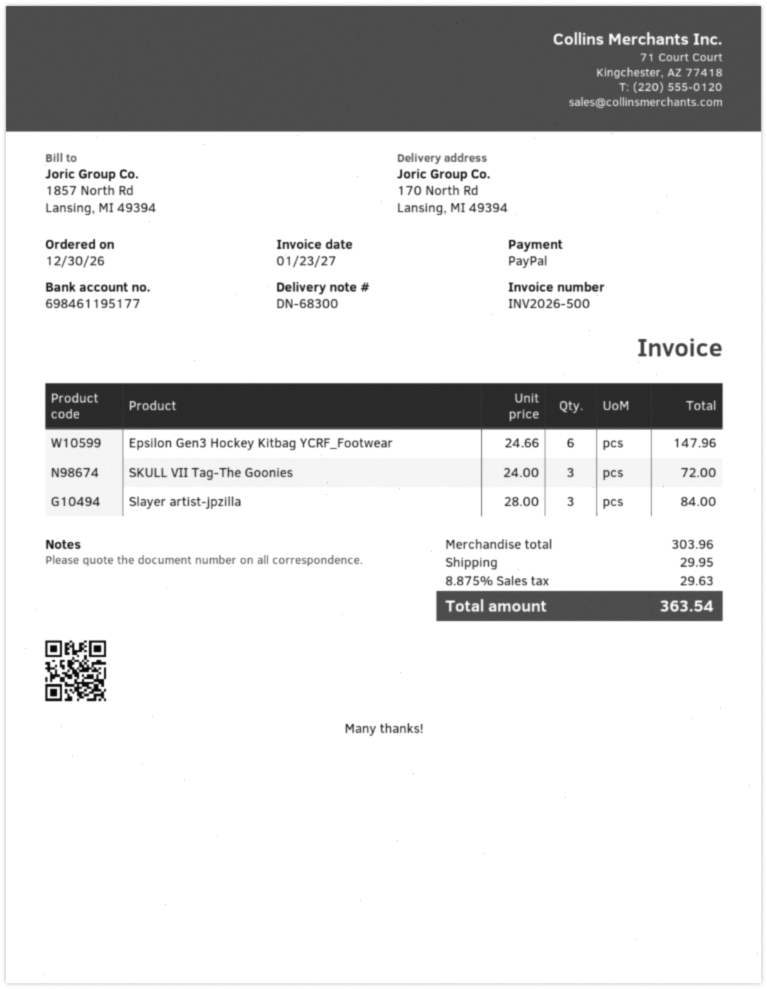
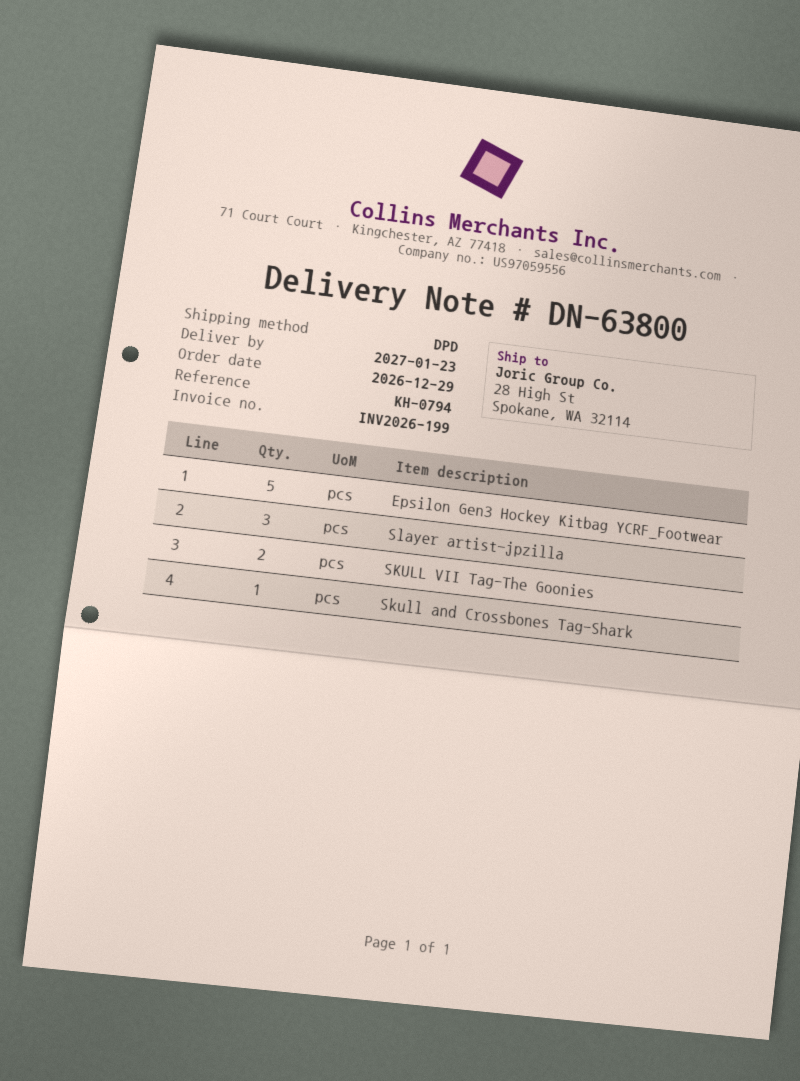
order date: 2026-12-30 -> 2026-12-29
delivery note number: DN-68300 -> DN-63800
invoice number: INV2026-500 -> INV2026-199
ship to: 170 North Rd, Lansing, MI 49394 -> 28 High St, Spokane, WA 32114
Epsilon Gen3 Hockey Kitbag YCRF_Footwear: 6 -> 5
SKULL VII Tag-The Goonies: 3 -> 2
Skull and Crossbones Tag-Shark: none -> 1

